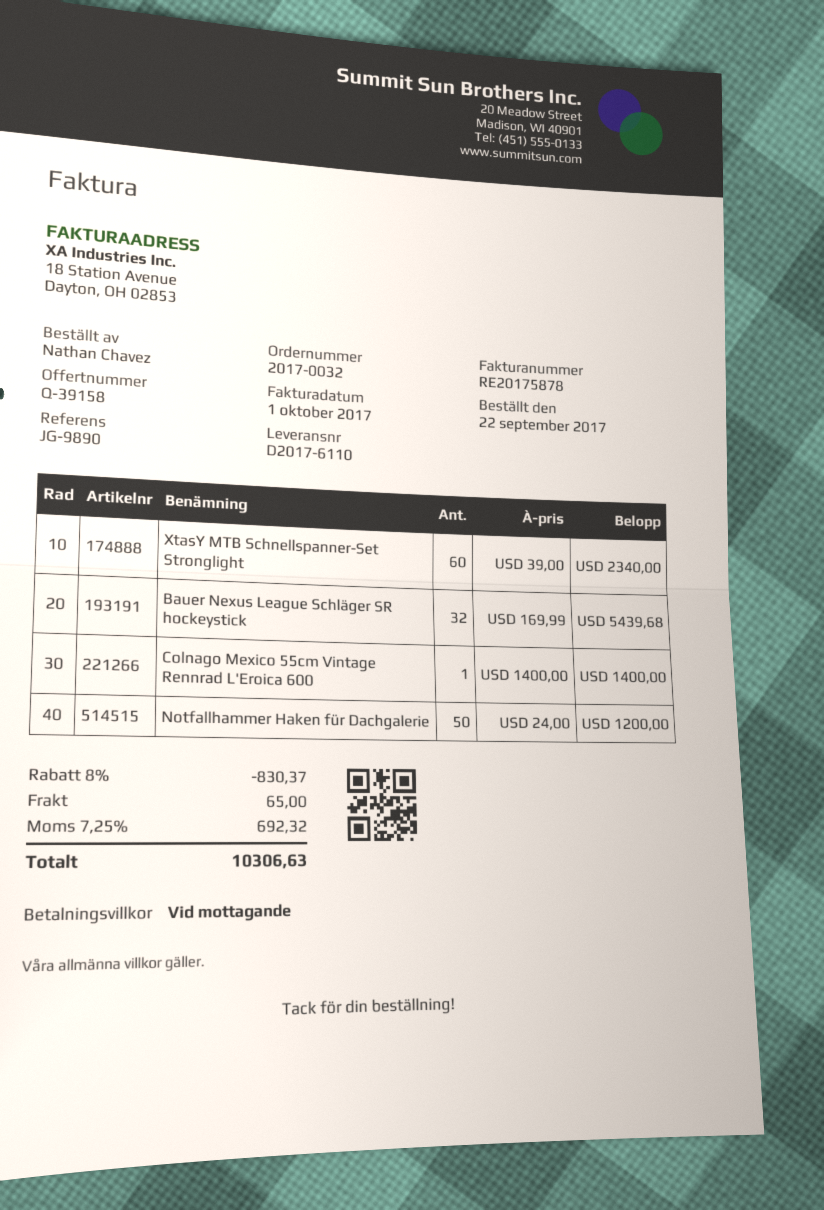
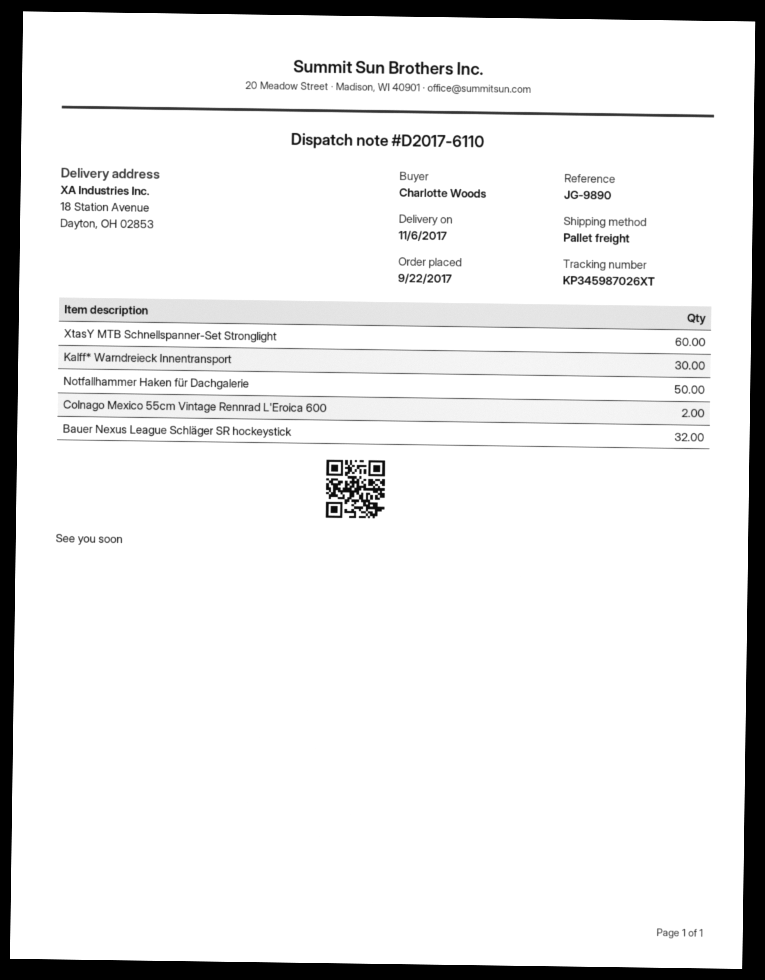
ordered by: Nathan Chavez -> Charlotte Woods
Colnago Mexico 55cm Vintage Rennrad L'Eroica 600: 1 -> 2
Kalff* Warndreieck Innentransport: none -> 30

